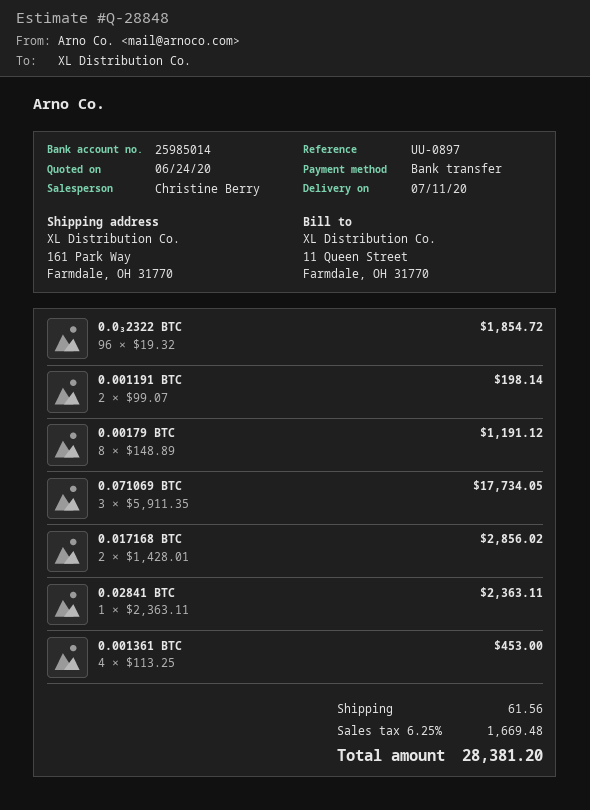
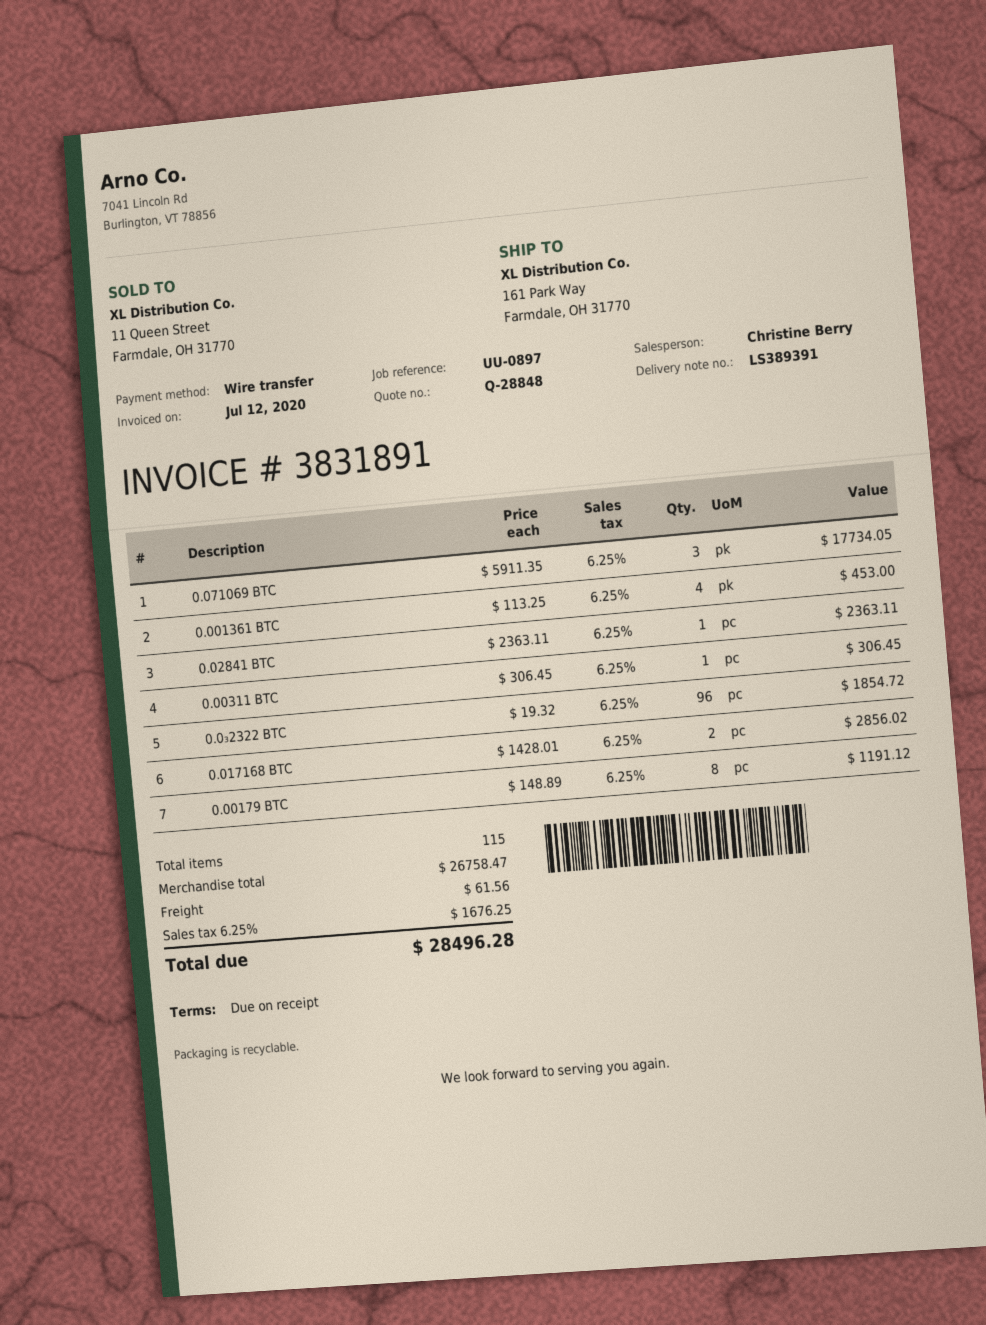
0.001191 BTC: 2 x 99.07 = 198.14 -> none
0.00311 BTC: none -> 1 x 306.45 = 306.45
tax: 6.25% = 1669.48 -> 6.25% = 1676.25
total: 28381.20 -> 28496.28

